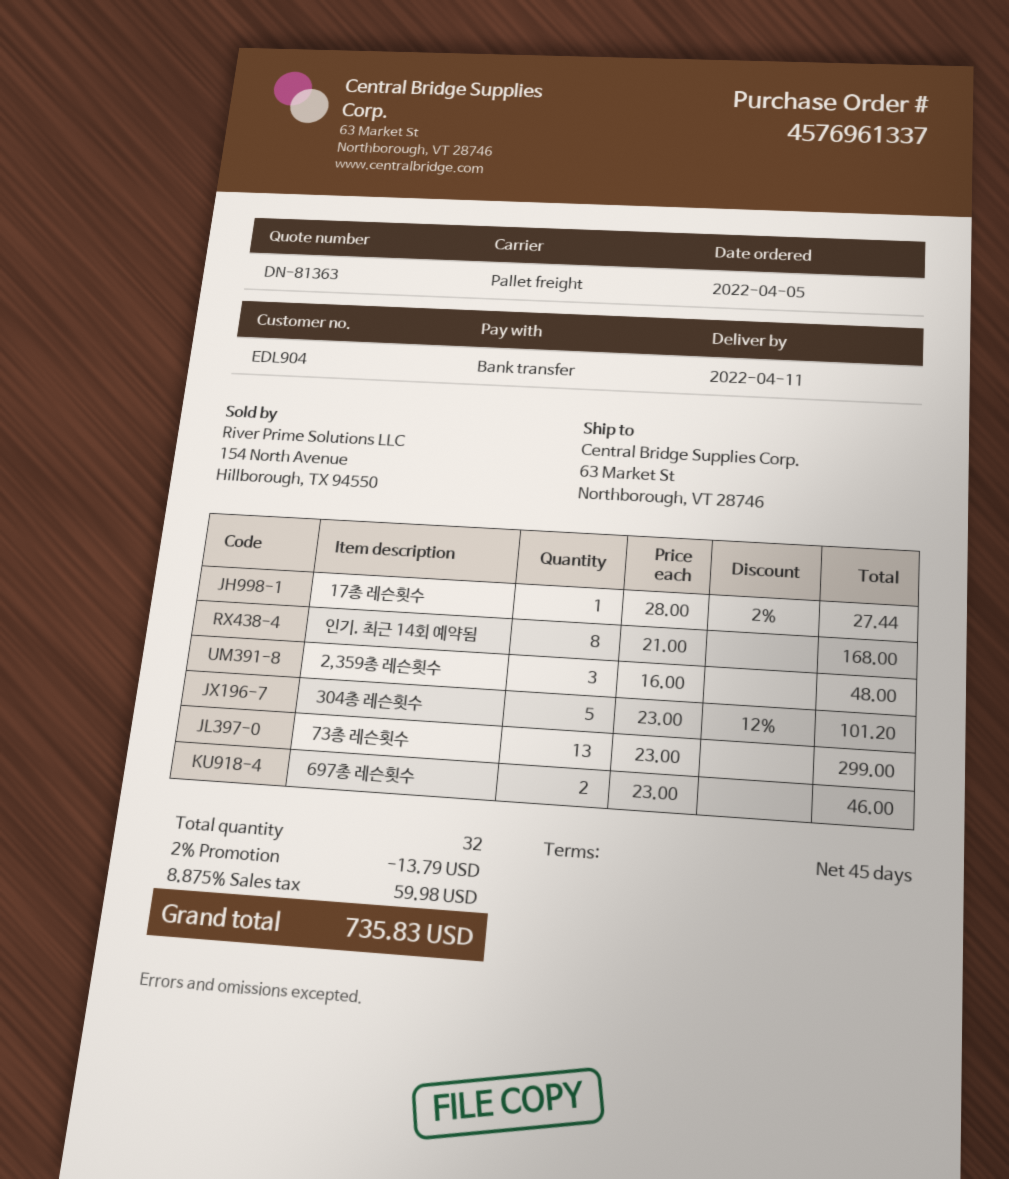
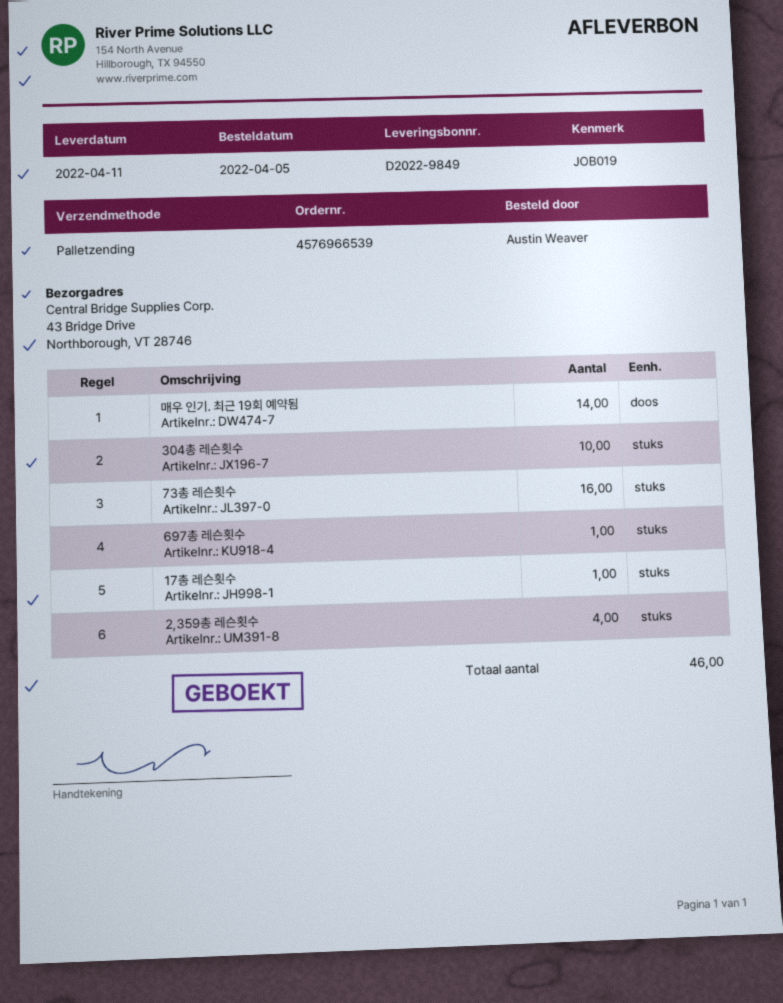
order number: 4576961337 -> 4576966539
ship to: 63 Market St, Northborough, VT 28746 -> 43 Bridge Drive, Northborough, VT 28746
인기. 최근 14회 예약됨: 8 -> none
2,359총 레슨횟수: 3 -> 4
304총 레슨횟수: 5 -> 10
73총 레슨횟수: 13 -> 16
697총 레슨횟수: 2 -> 1
매우 인기. 최근 19회 예약됨: none -> 14
total quantity: 32 -> 46

